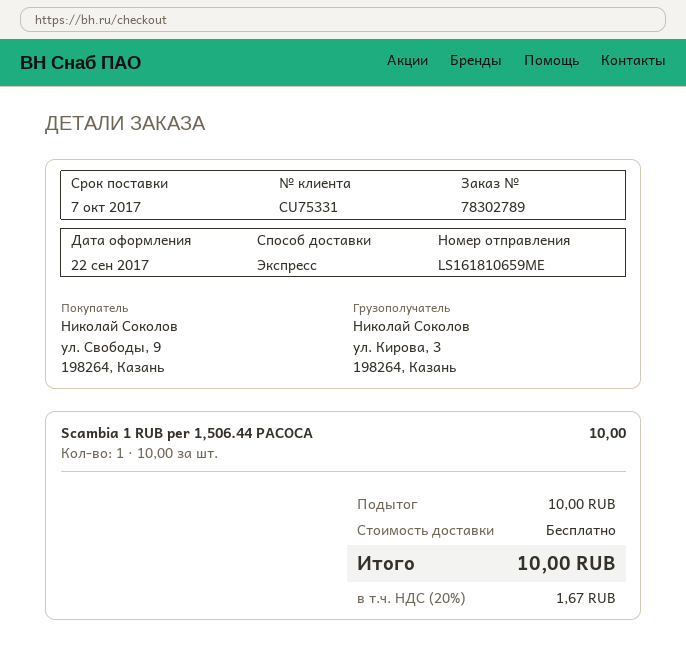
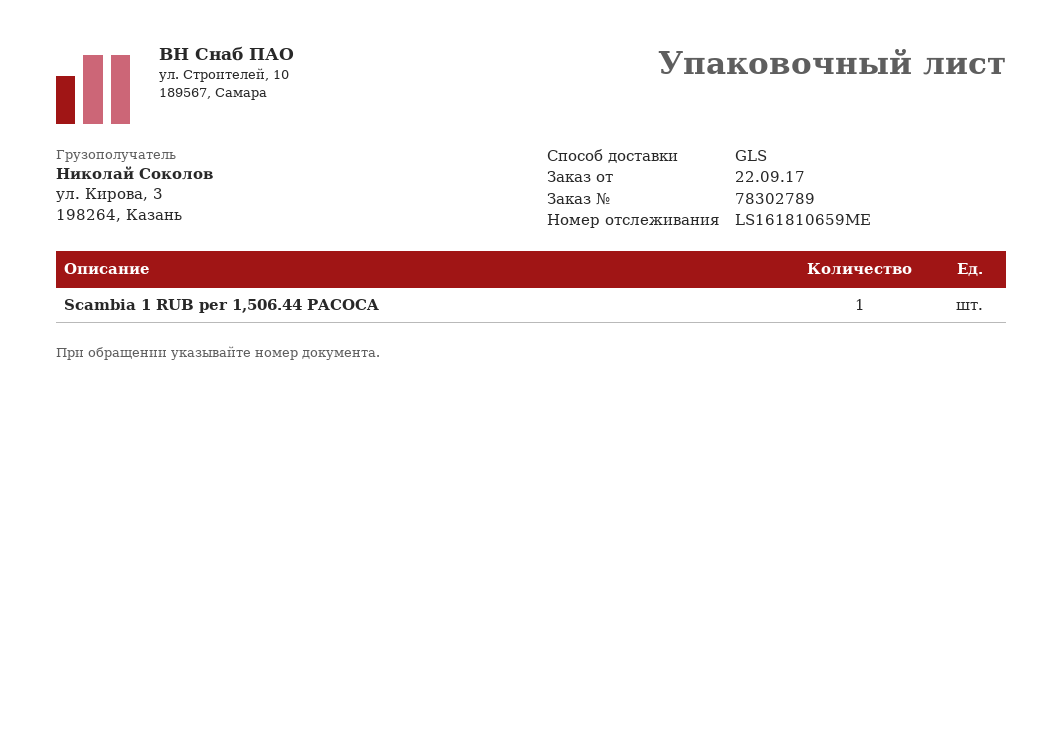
shipping method: express -> GLS

